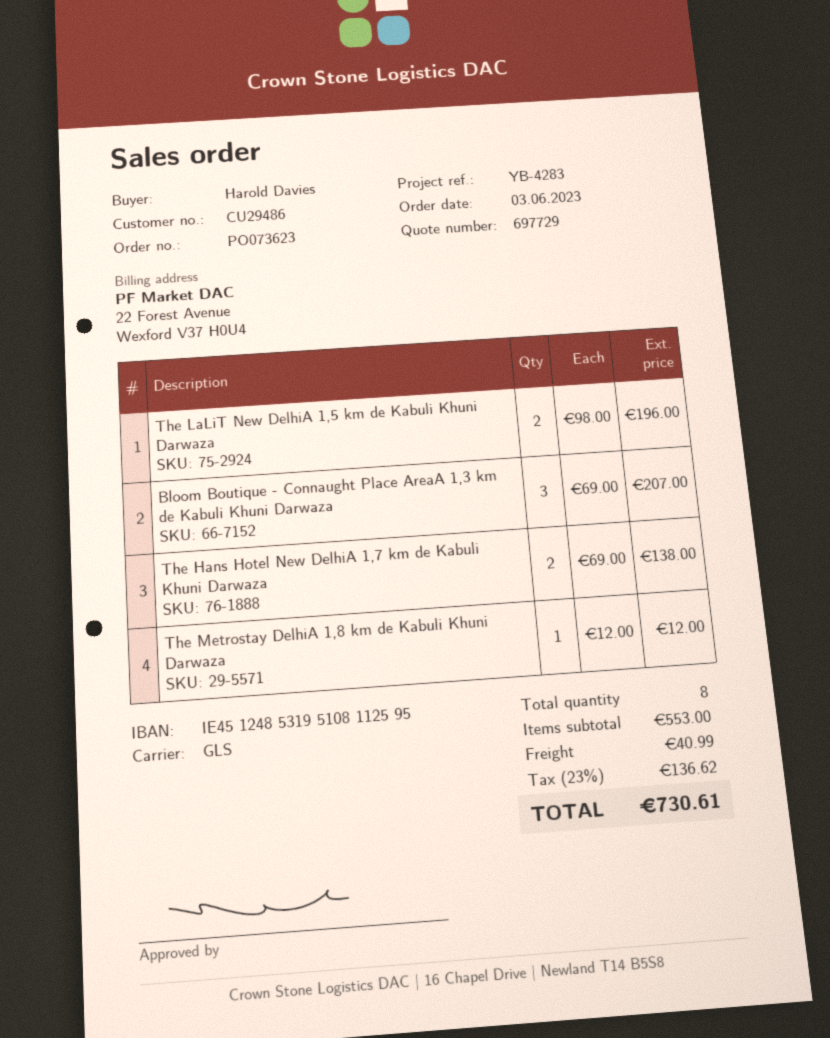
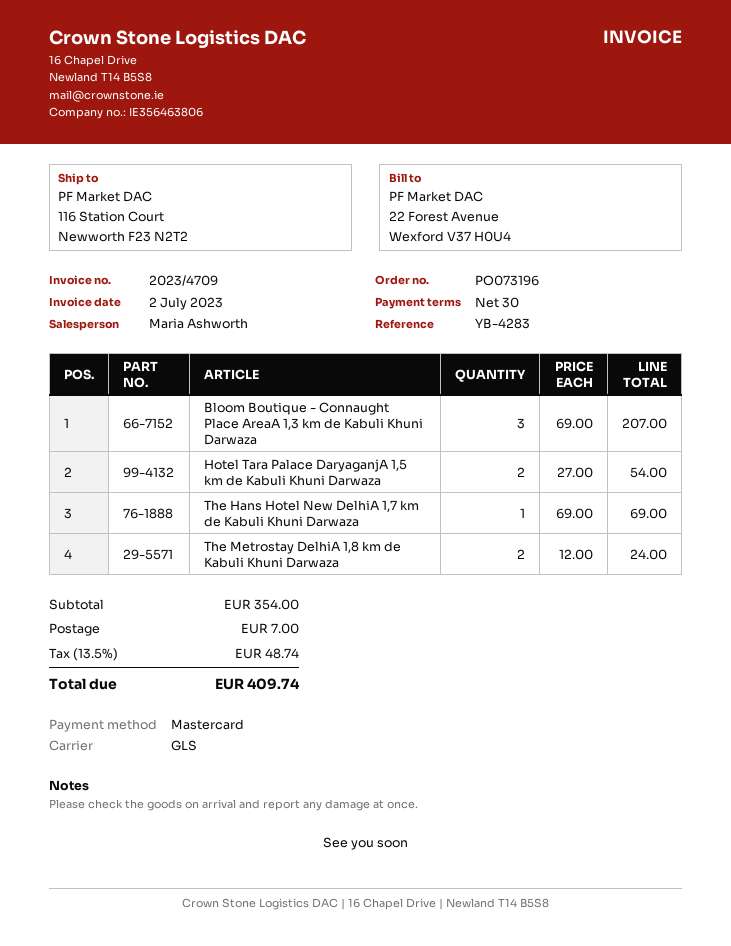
order number: PO073623 -> PO073196
The LaLiT New DelhiA 1,5 km de Kabuli Khuni Darwaza: 2 x 98.00 = 196.00 -> none
The Hans Hotel New DelhiA 1,7 km de Kabuli Khuni Darwaza: 2 x 69.00 = 138.00 -> 1 x 69.00 = 69.00
The Metrostay DelhiA 1,8 km de Kabuli Khuni Darwaza: 1 x 12.00 = 12.00 -> 2 x 12.00 = 24.00
Hotel Tara Palace DaryaganjA 1,5 km de Kabuli Khuni Darwaza: none -> 2 x 27.00 = 54.00
subtotal: 553.00 -> 354.00
shipping: 40.99 -> 7.00
tax: 23% = 136.62 -> 13.5% = 48.74
total: 730.61 -> 409.74

